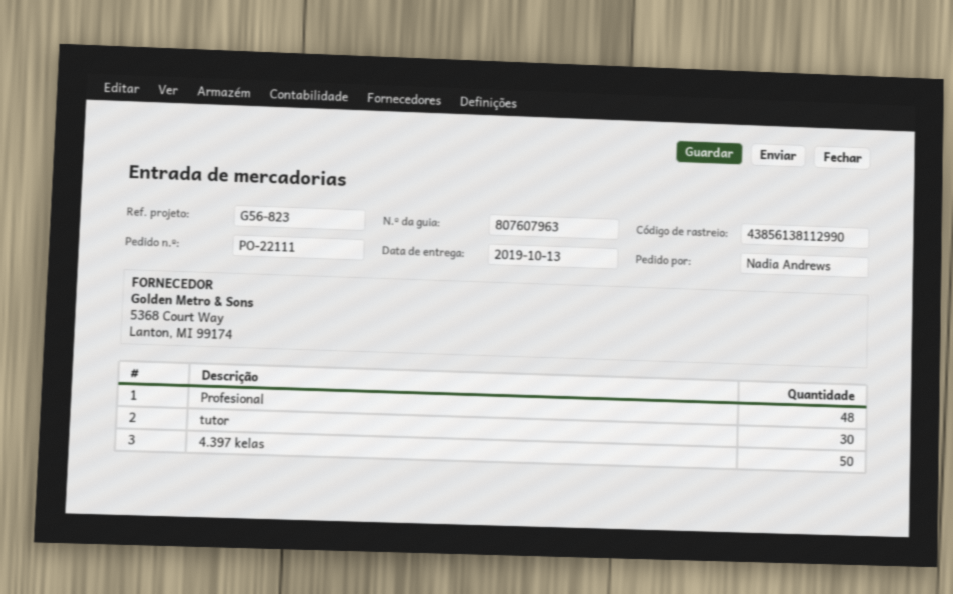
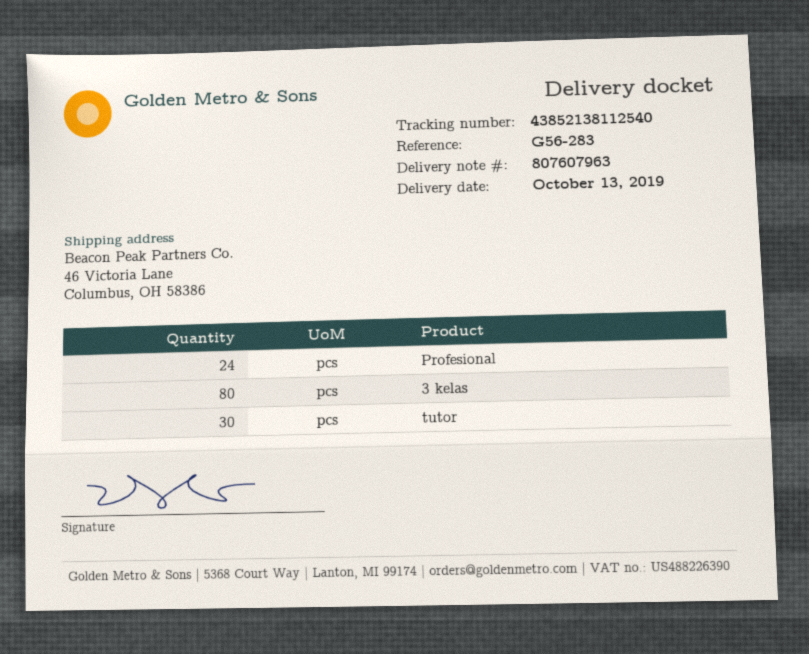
reference: G56-823 -> G56-283
tracking number: 43856138112990 -> 43852138112540
Profesional: 48 -> 24
4.397 kelas: 50 -> none
3 kelas: none -> 80

